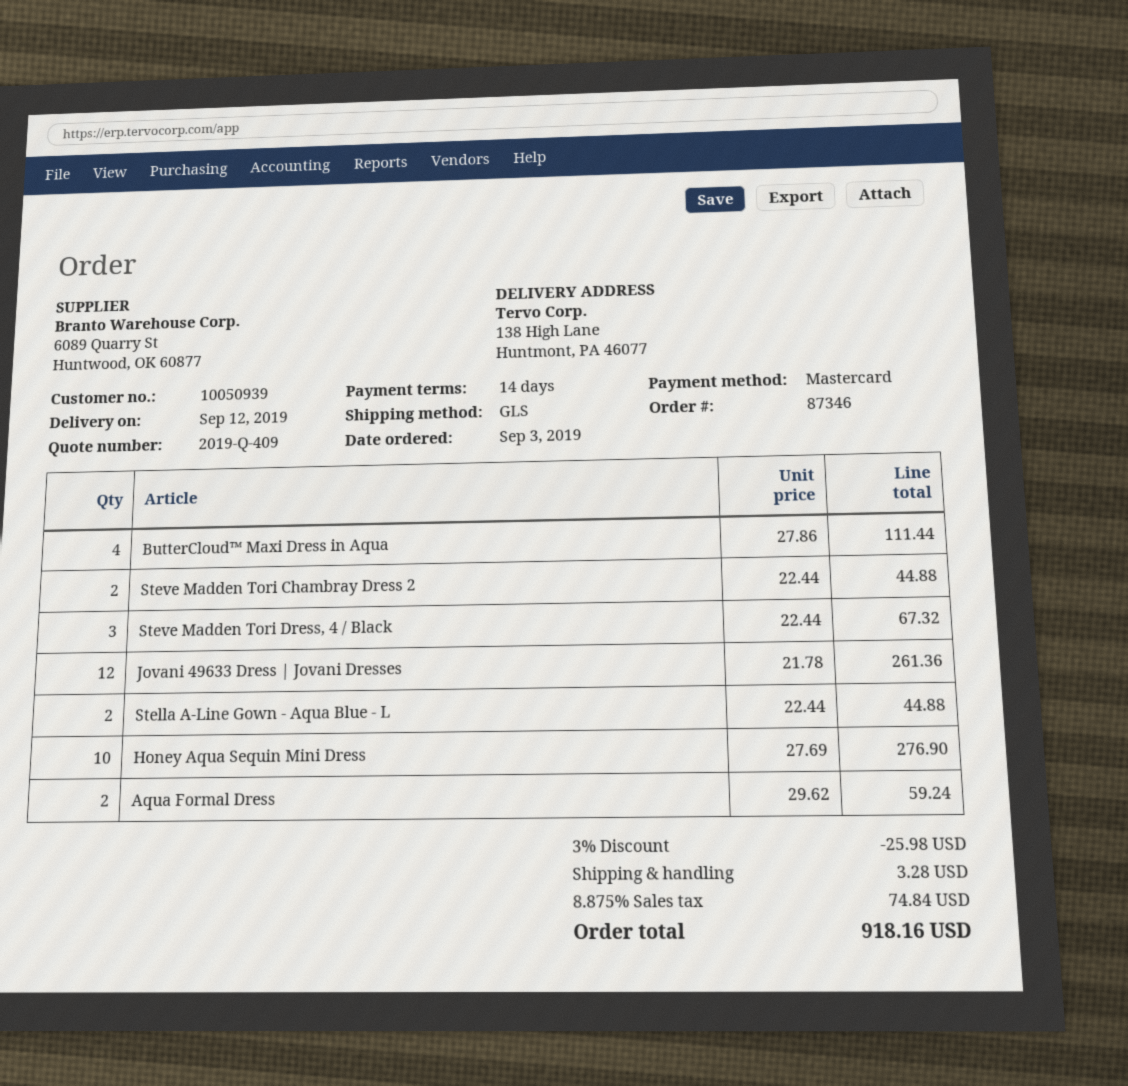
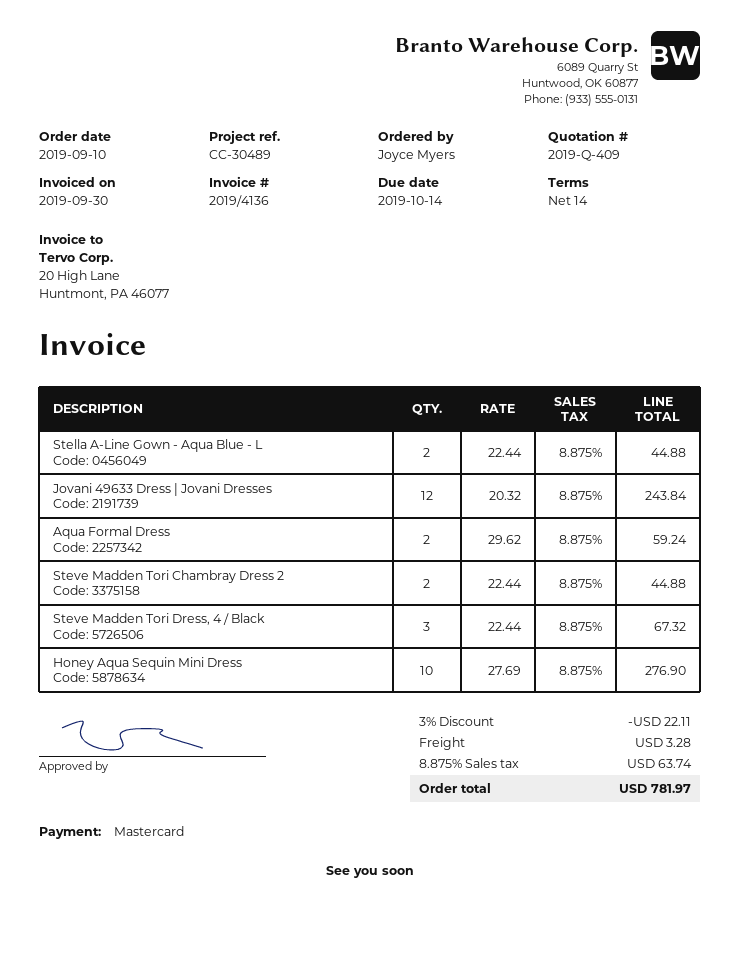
order date: 2019-09-03 -> 2019-09-10
ButterCloud™ Maxi Dress in Aqua: 4 x 27.86 = 111.44 -> none
Jovani 49633 Dress | Jovani Dresses: 12 x 21.78 = 261.36 -> 12 x 20.32 = 243.84
discount: 3% = 25.98 -> 3% = 22.11
tax: 8.875% = 74.84 -> 8.875% = 63.74
total: 918.16 -> 781.97

